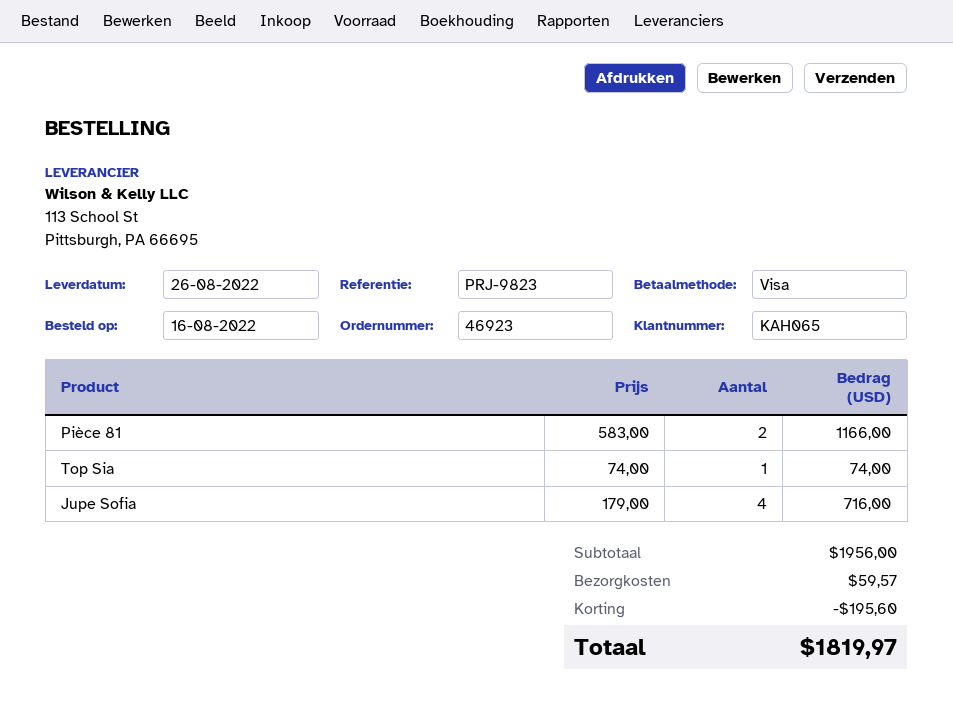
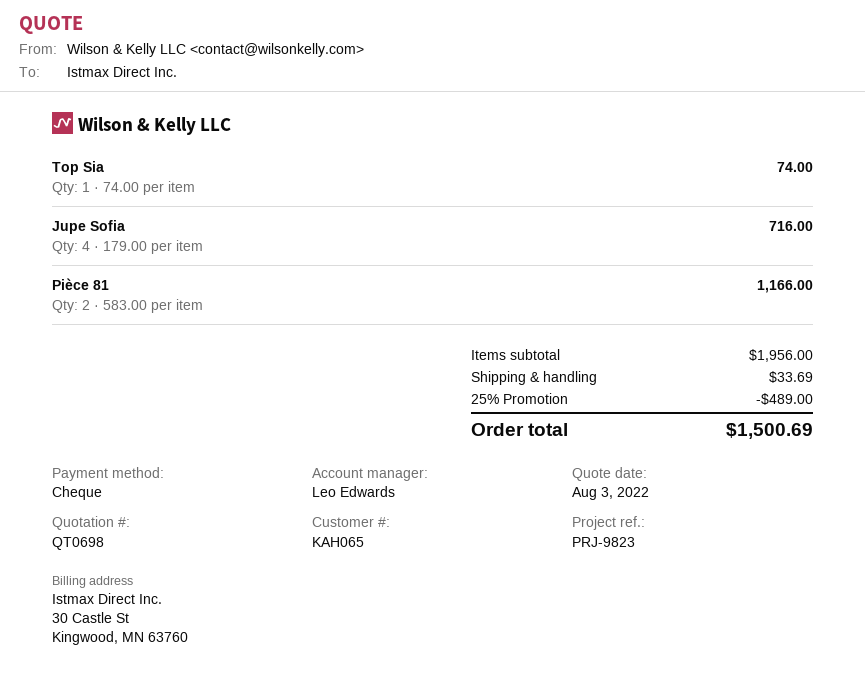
payment method: Visa -> cheque
discount: 195.60 -> 489.00
shipping: 59.57 -> 33.69
total: 1819.97 -> 1500.69

